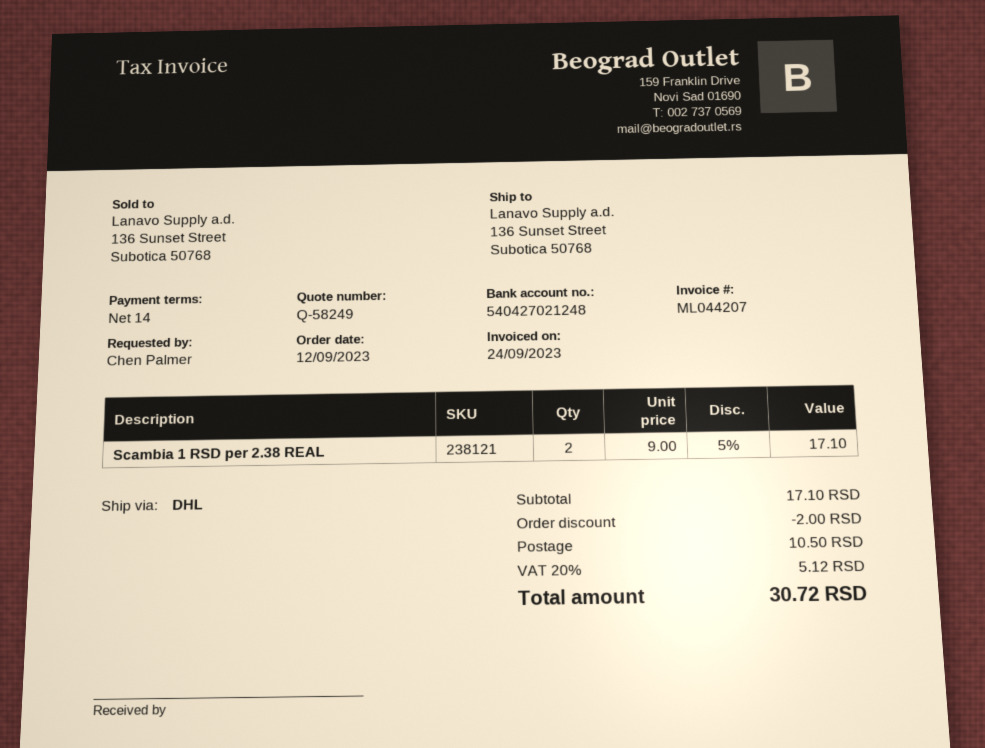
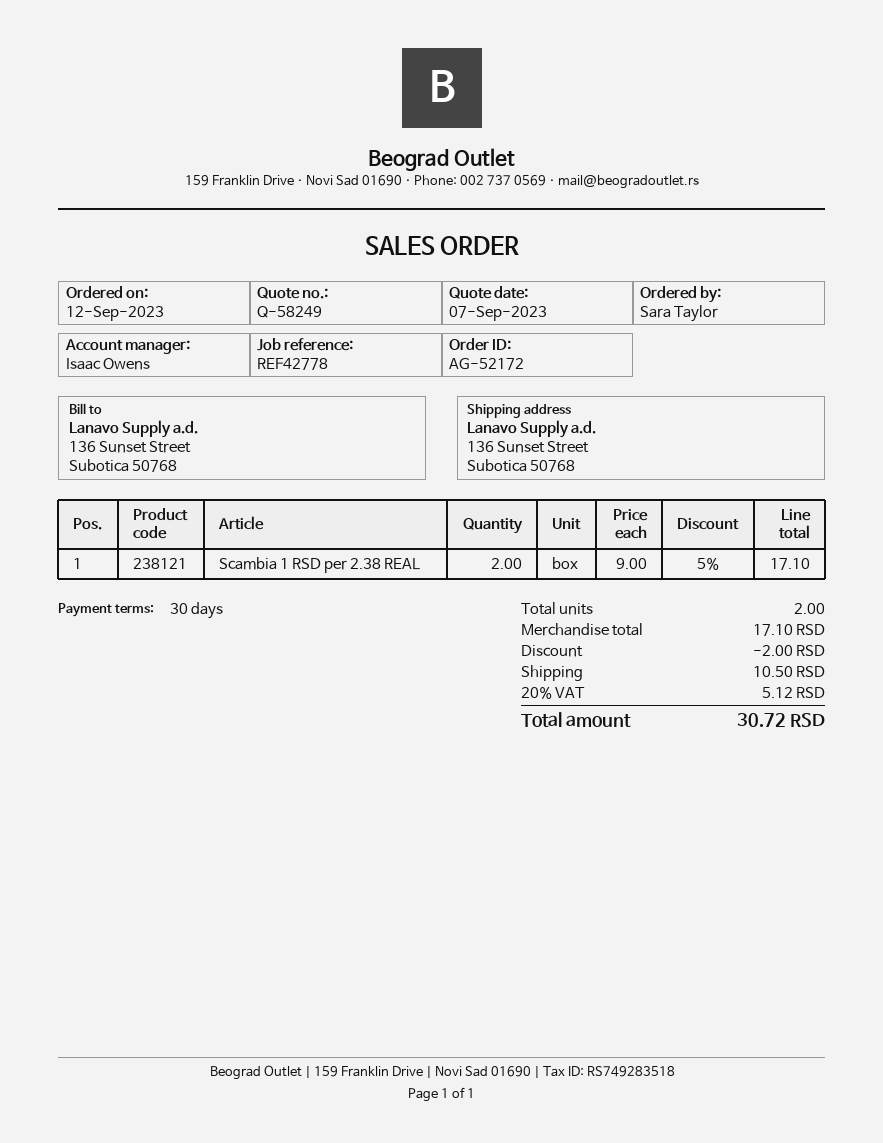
payment terms: 14 days -> 30 days
ordered by: Chen Palmer -> Sara Taylor

